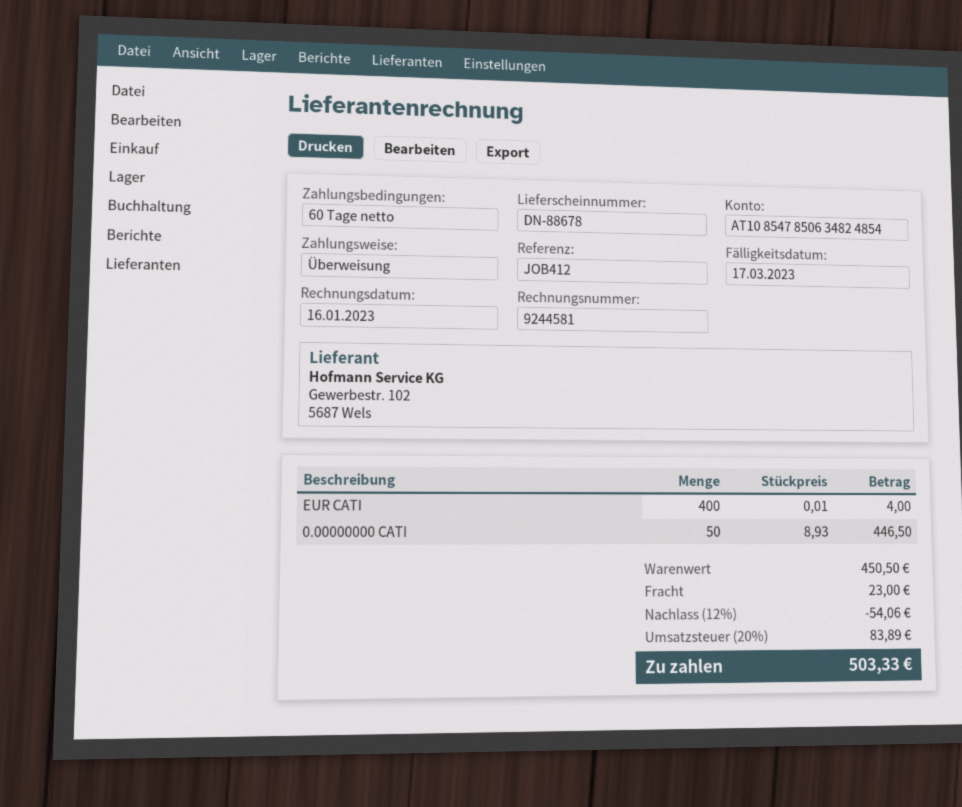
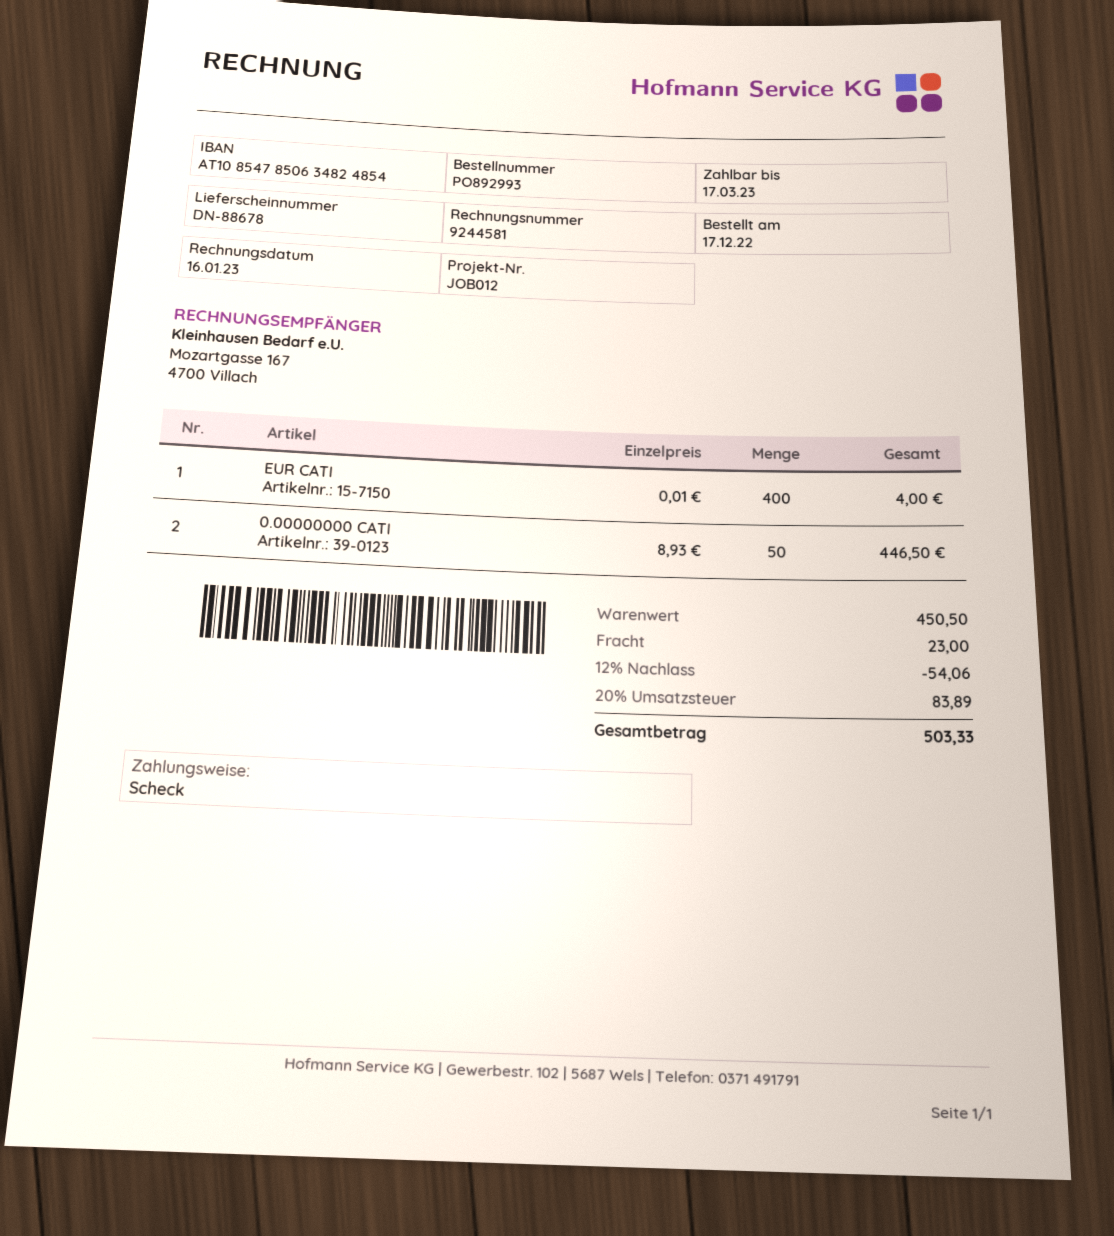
reference: JOB412 -> JOB012
payment method: bank transfer -> cheque

